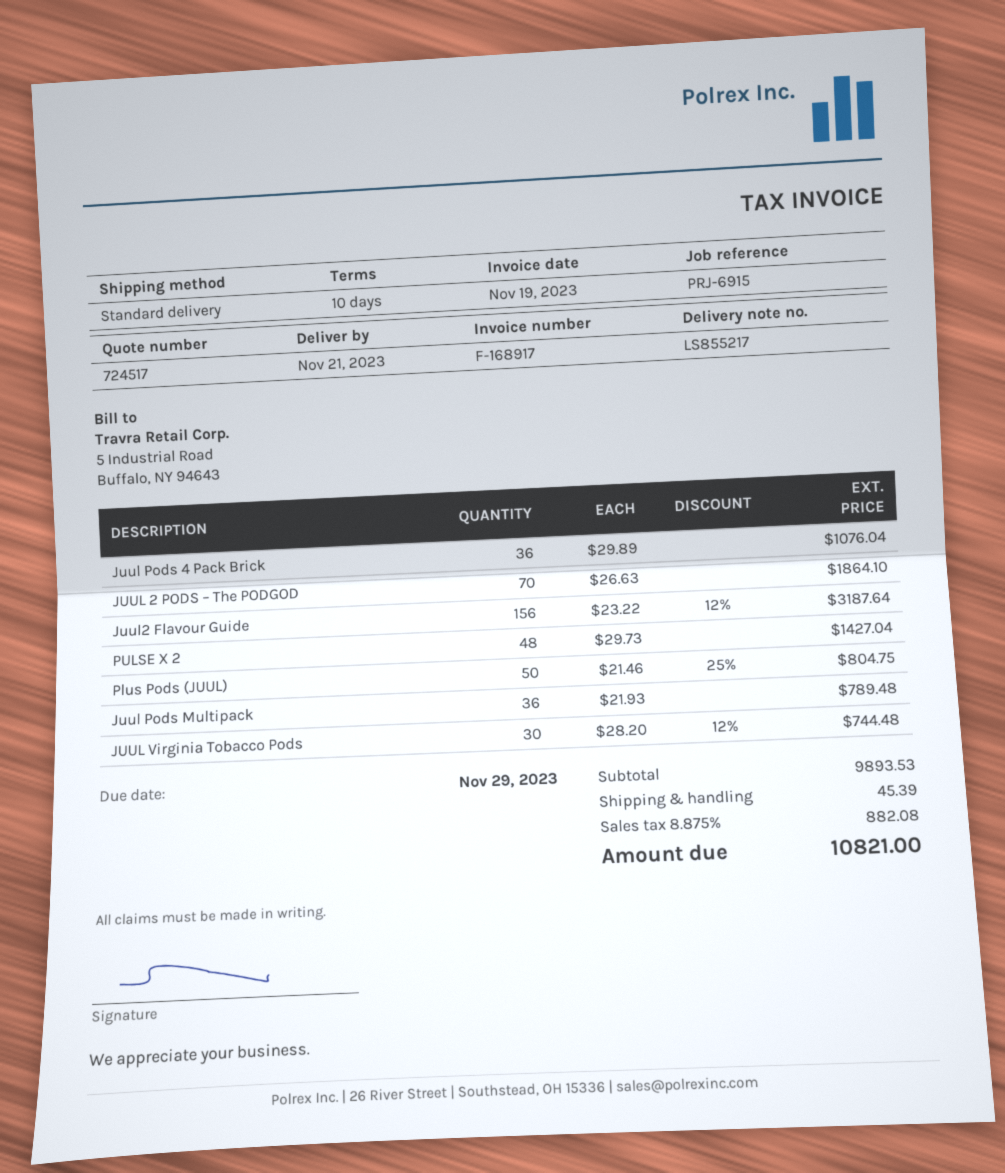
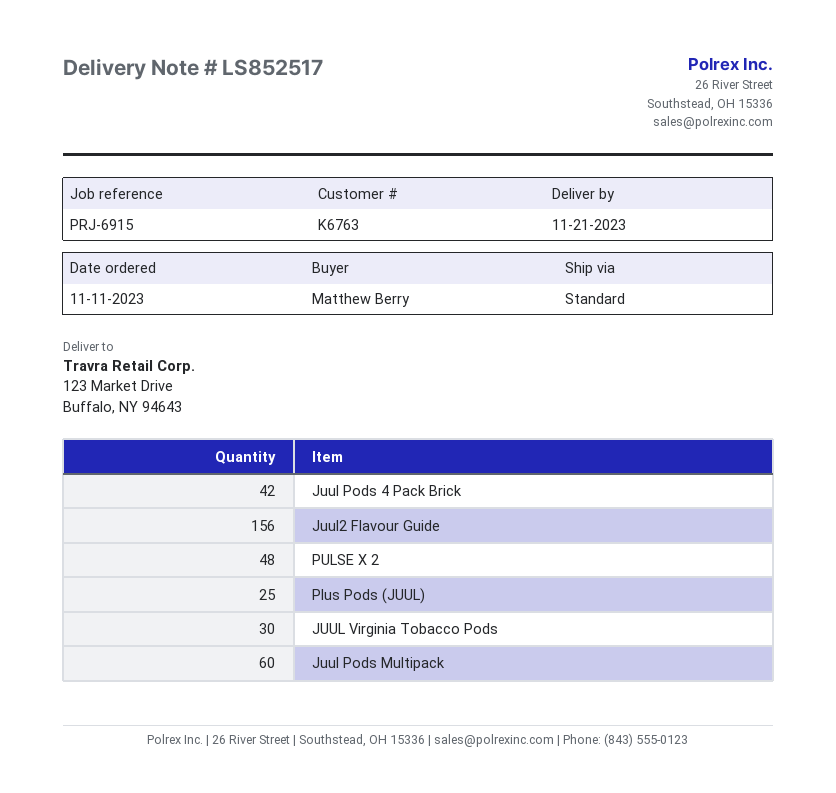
delivery note number: LS855217 -> LS852517
Juul Pods 4 Pack Brick: 36 -> 42
JUUL 2 PODS – The PODGOD: 70 -> none
Plus Pods (JUUL): 50 -> 25
Juul Pods Multipack: 36 -> 60

